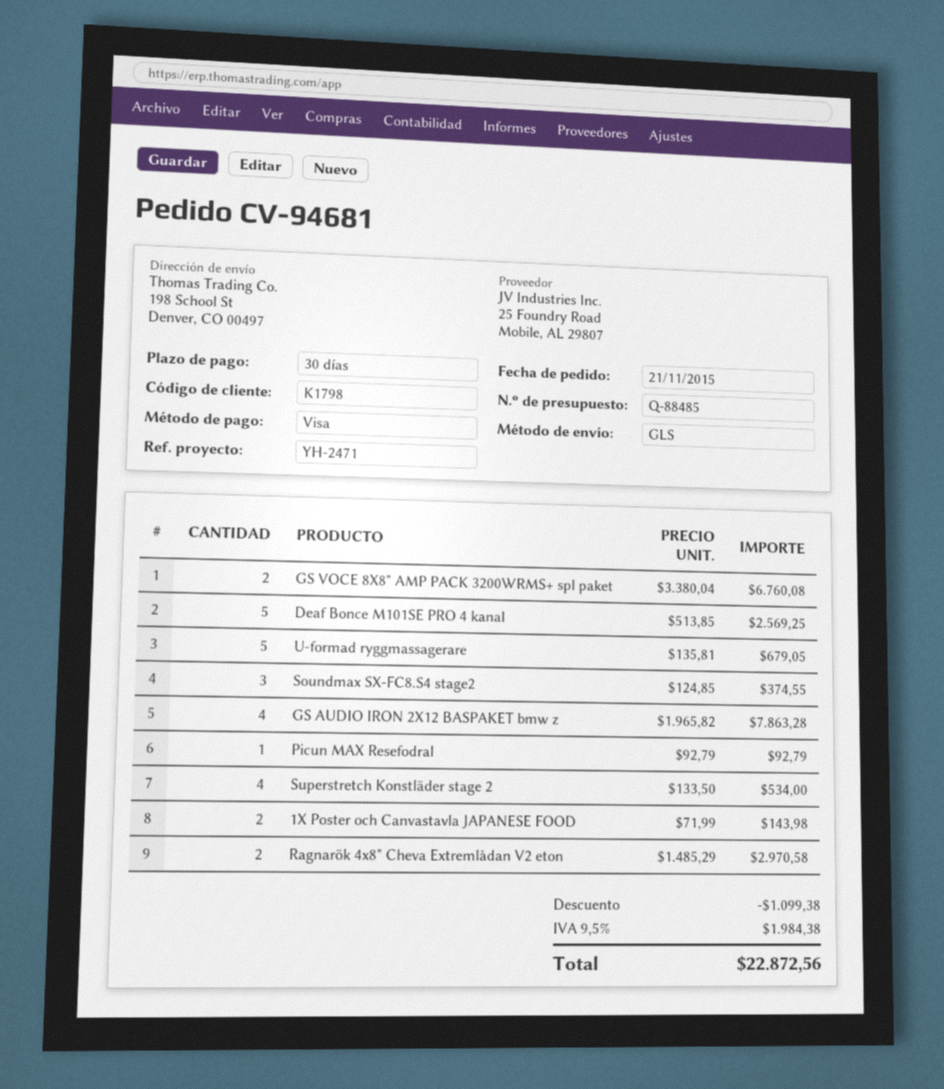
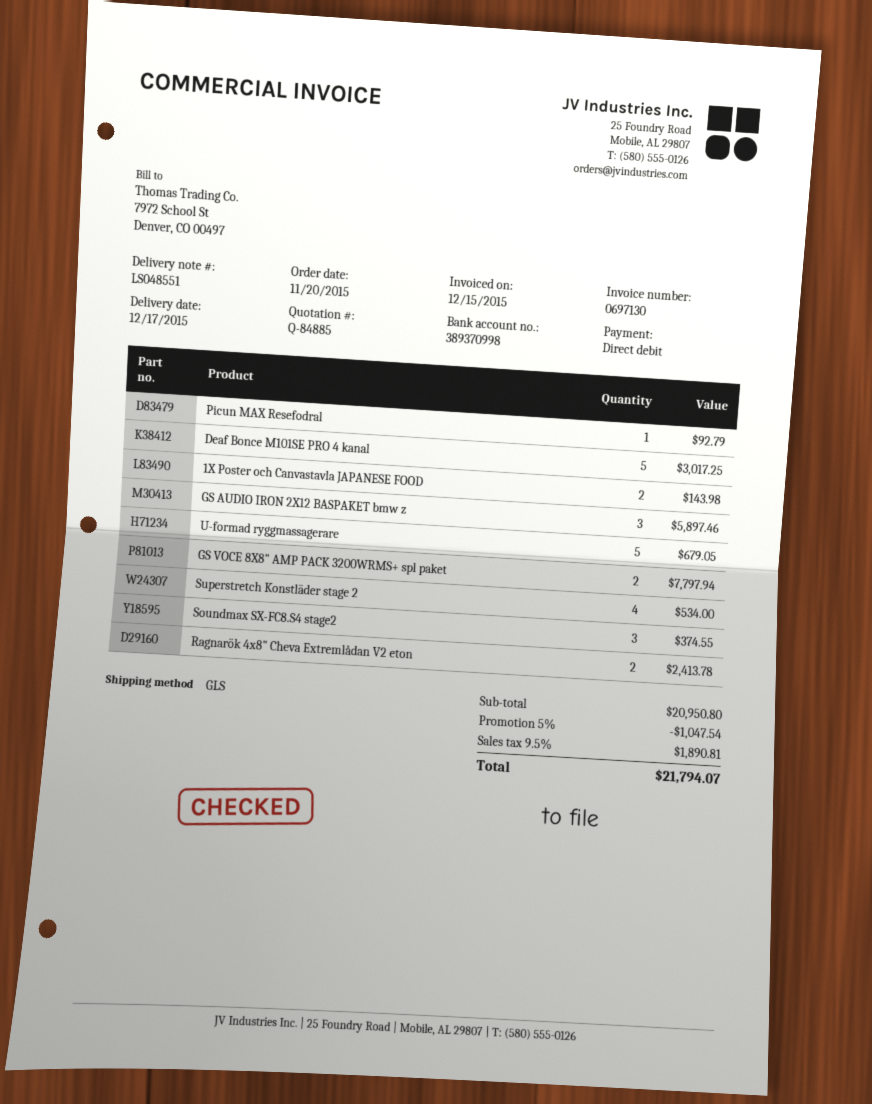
quote number: Q-88485 -> Q-84885
order date: 2015-11-21 -> 2015-11-20
payment method: Visa -> direct debit
GS VOCE 8X8" AMP PACK 3200WRMS+ spl paket: 2 for 6760.08 -> 2 for 7797.94
Deaf Bonce M101SE PRO 4 kanal: 5 for 2569.25 -> 5 for 3017.25
GS AUDIO IRON 2X12 BASPAKET bmw z: 4 for 7863.28 -> 3 for 5897.46
Ragnarök 4x8" Cheva Extremlådan V2 eton: 2 for 2970.58 -> 2 for 2413.78
discount: 1099.38 -> 1047.54
tax: 9.5% = 1984.38 -> 9.5% = 1890.81
total: 22872.56 -> 21794.07

